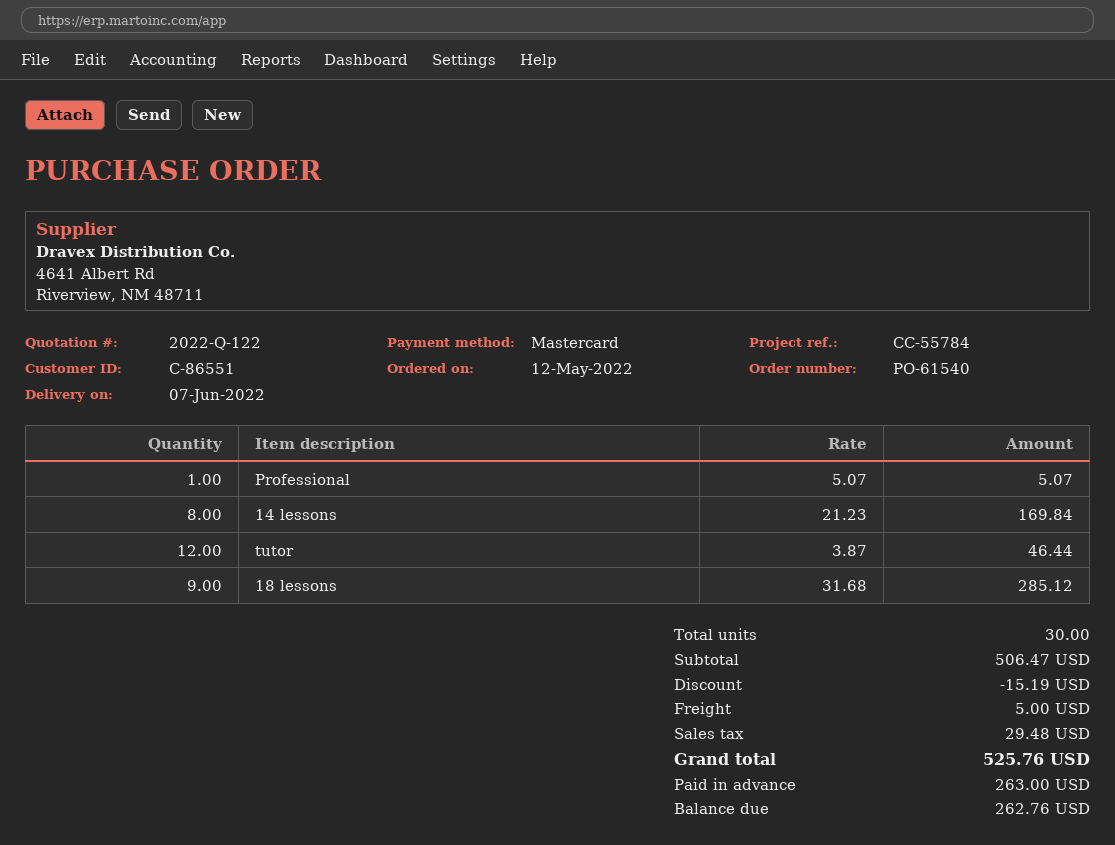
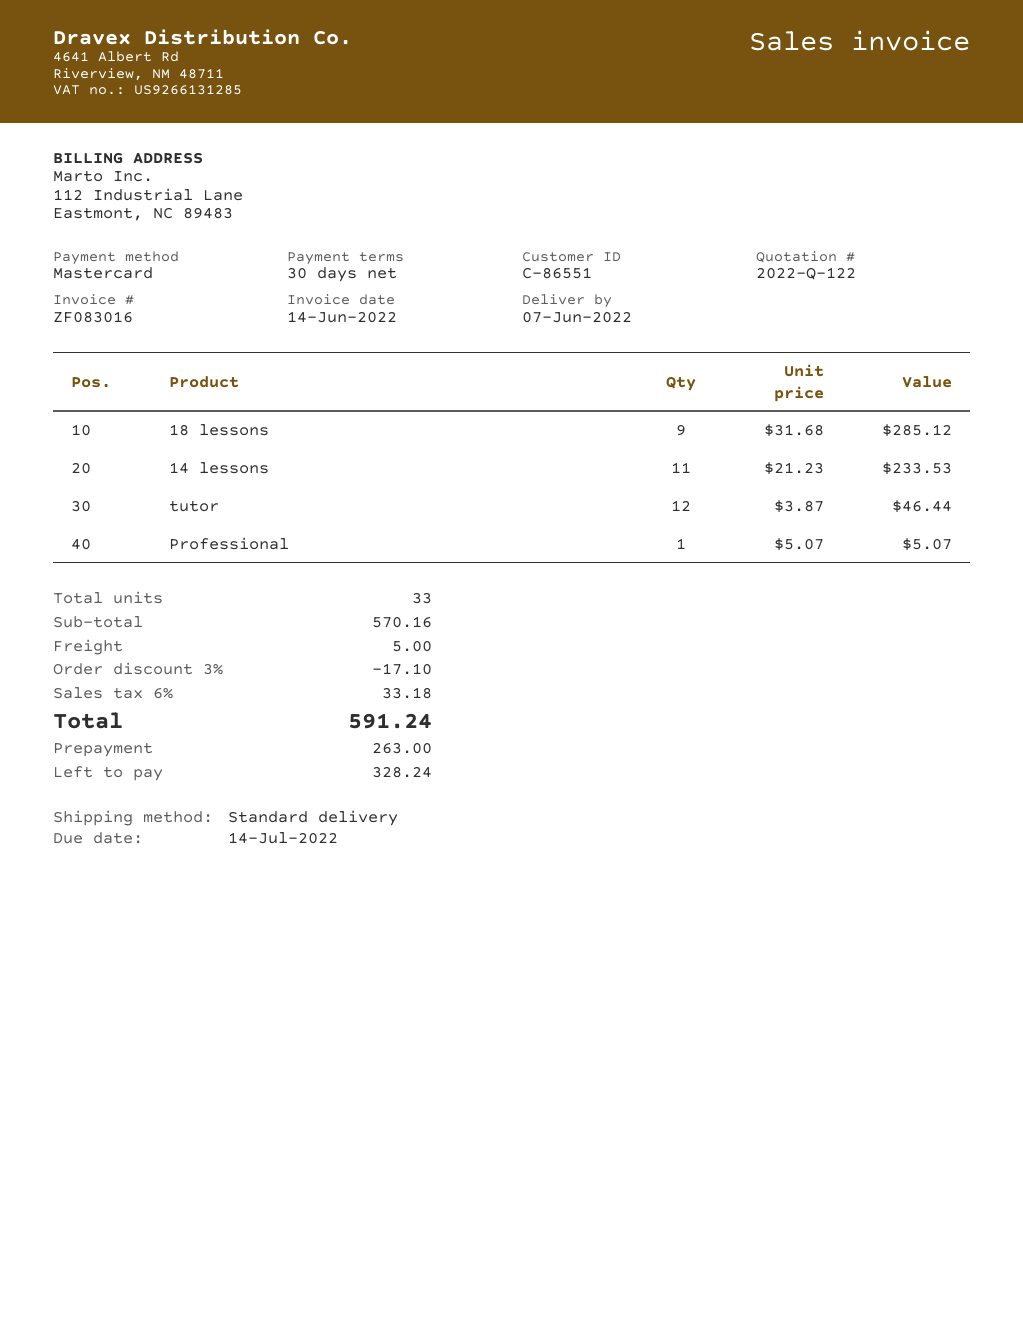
14 lessons: 8 x 21.23 = 169.84 -> 11 x 21.23 = 233.53
total quantity: 30 -> 33
subtotal: 506.47 -> 570.16
discount: 15.19 -> 17.10
tax: 29.48 -> 33.18
total: 525.76 -> 591.24
balance: 262.76 -> 328.24

